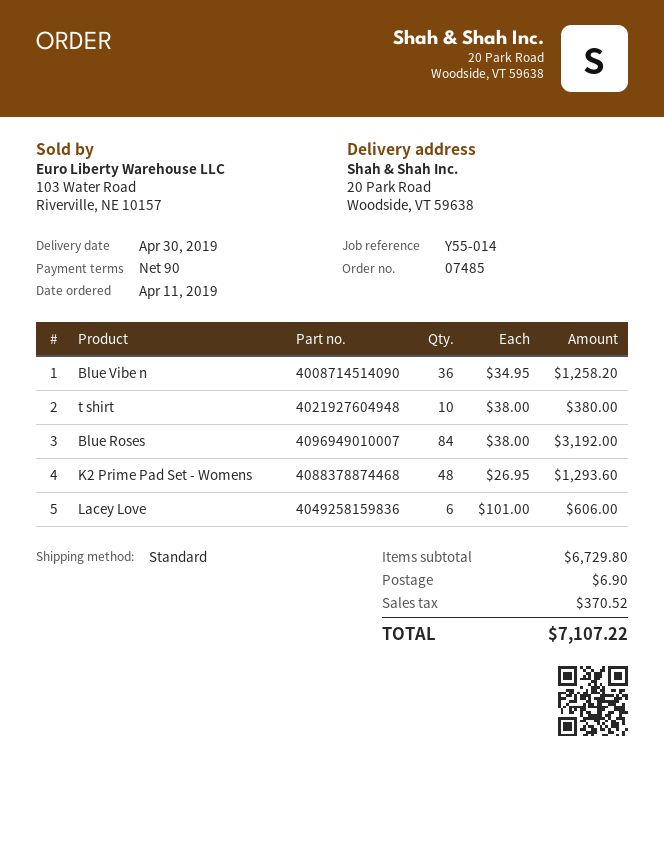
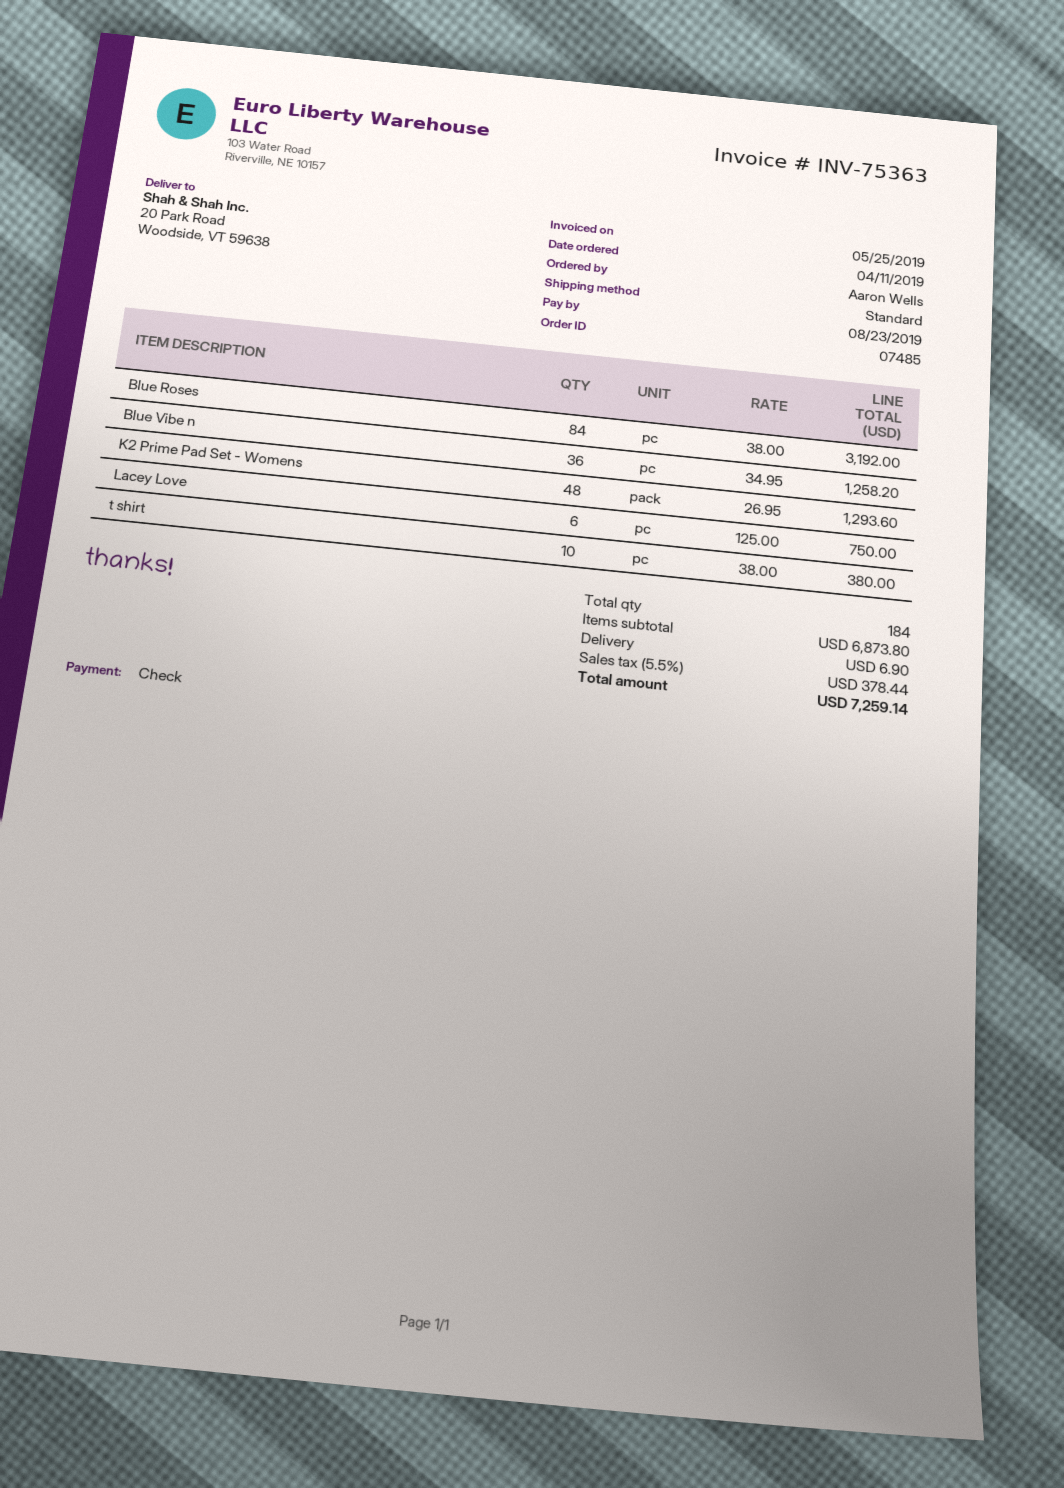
Lacey Love: 6 x 101.00 = 606.00 -> 6 x 125.00 = 750.00
subtotal: 6729.80 -> 6873.80
tax: 370.52 -> 378.44
total: 7107.22 -> 7259.14

